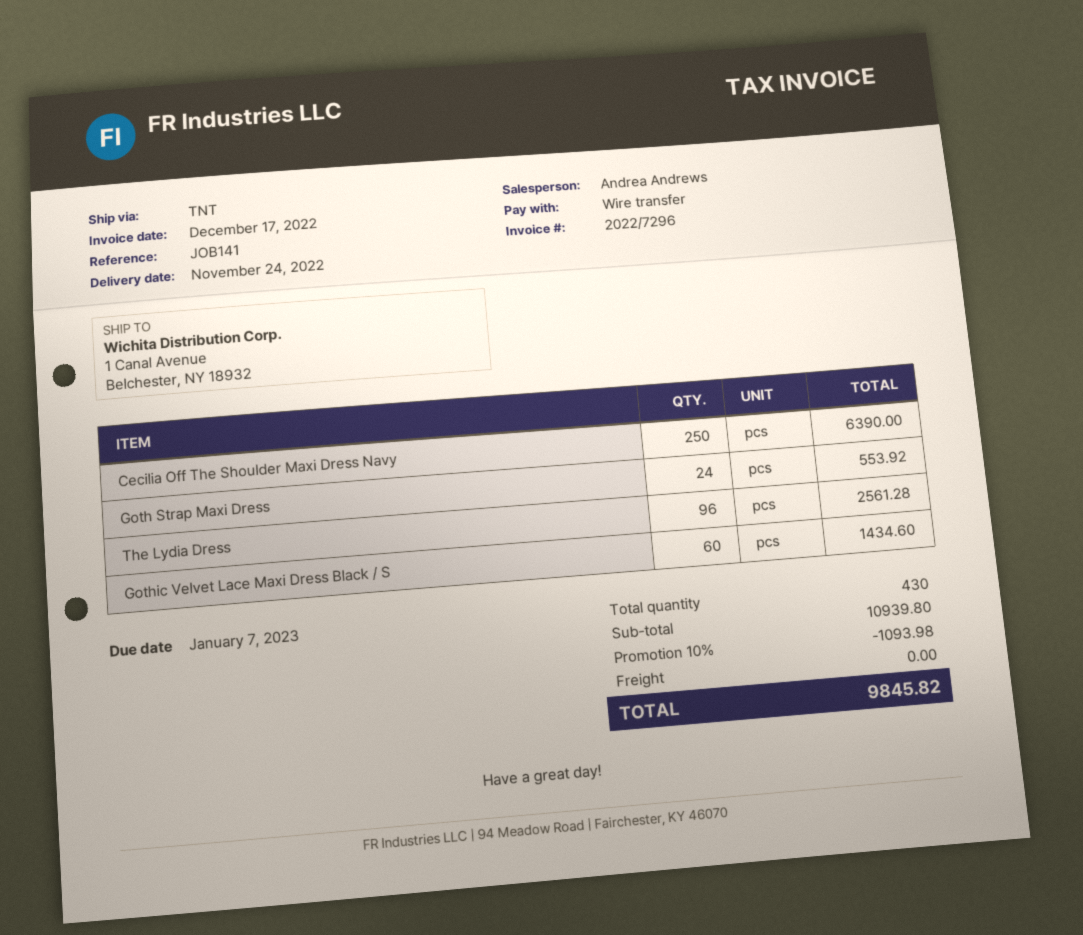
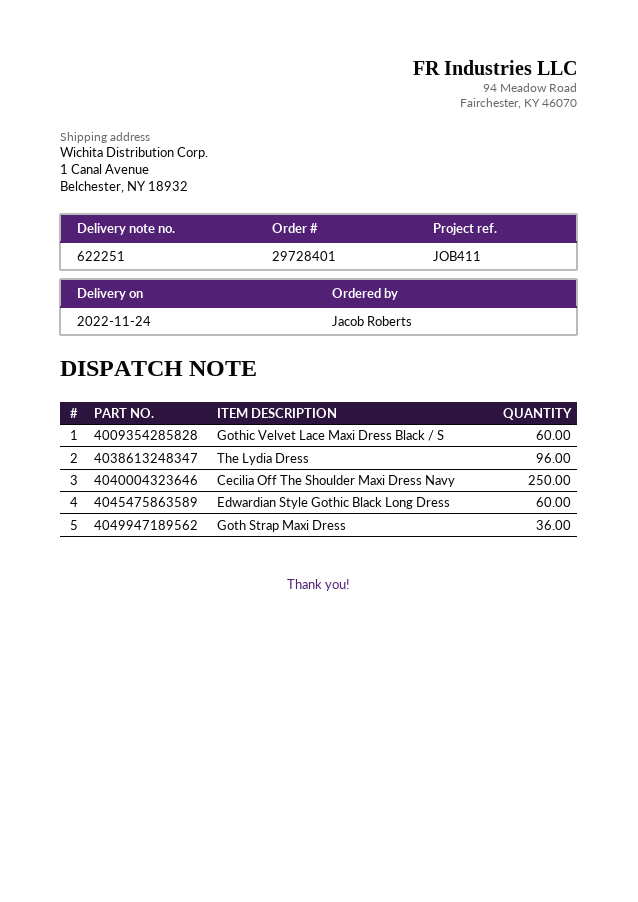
reference: JOB141 -> JOB411
Goth Strap Maxi Dress: 24 -> 36
Edwardian Style Gothic Black Long Dress: none -> 60

